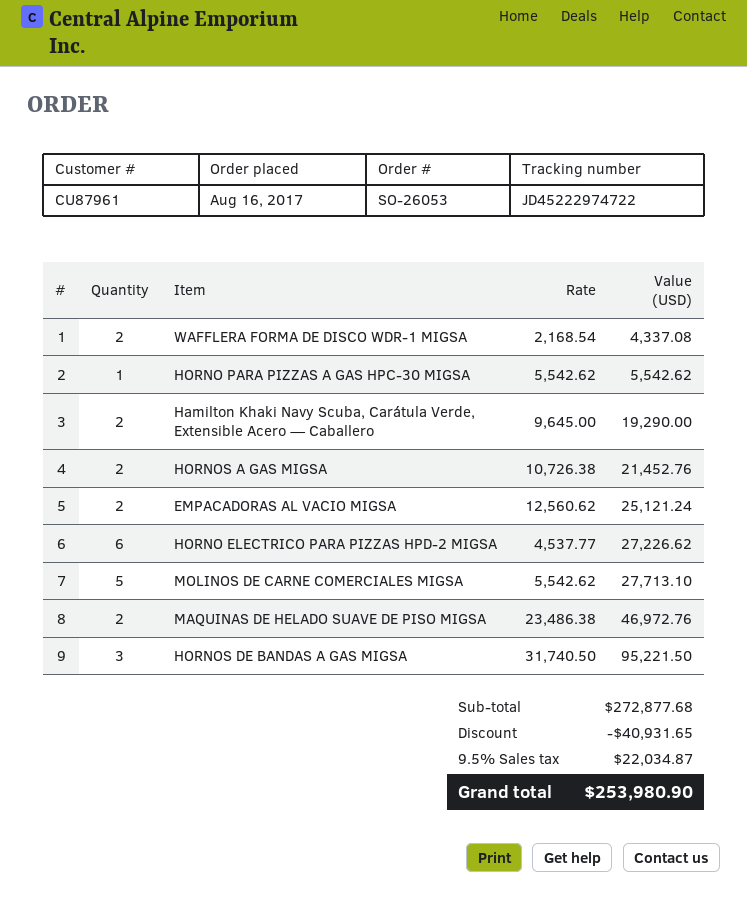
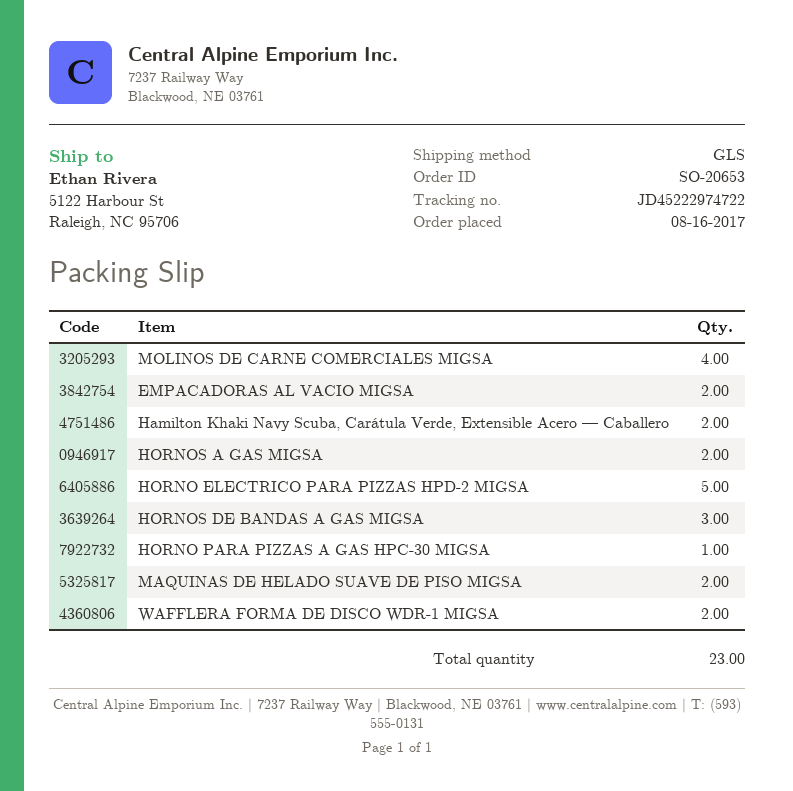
order number: SO-26053 -> SO-20653
HORNO ELECTRICO PARA PIZZAS HPD-2 MIGSA: 6 -> 5
MOLINOS DE CARNE COMERCIALES MIGSA: 5 -> 4

